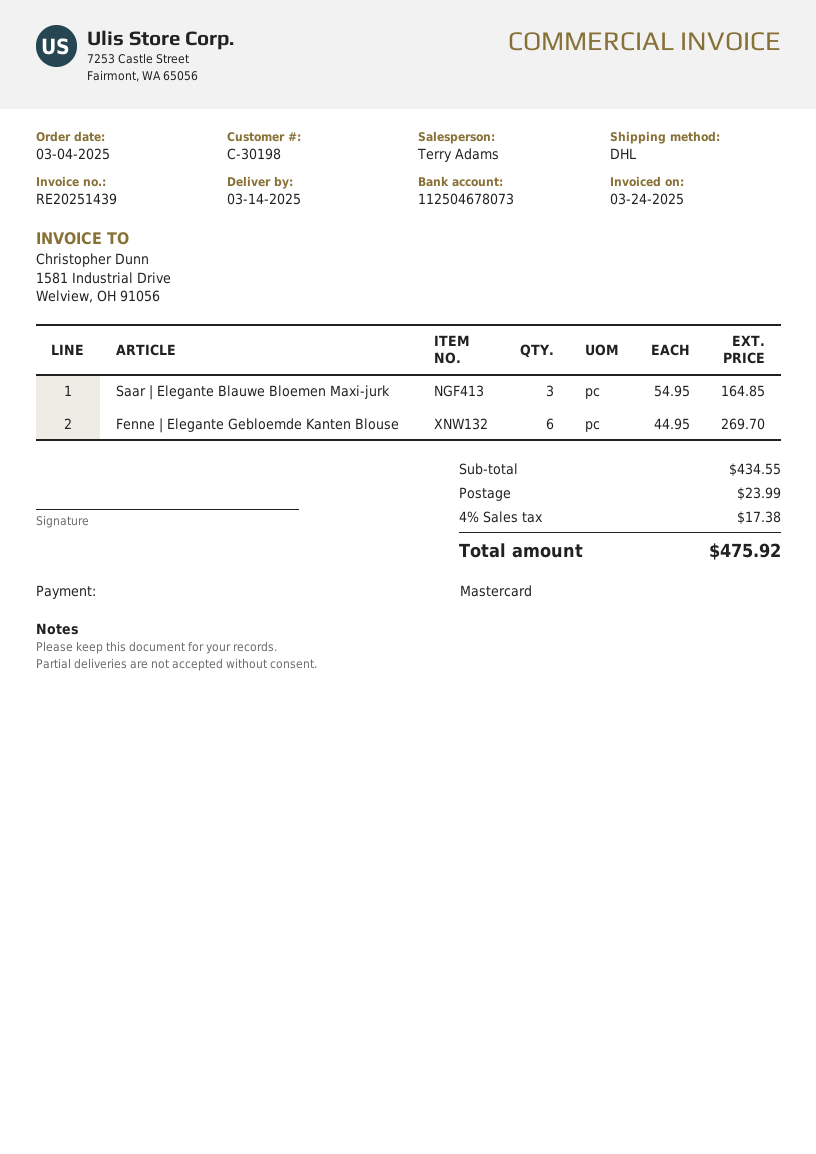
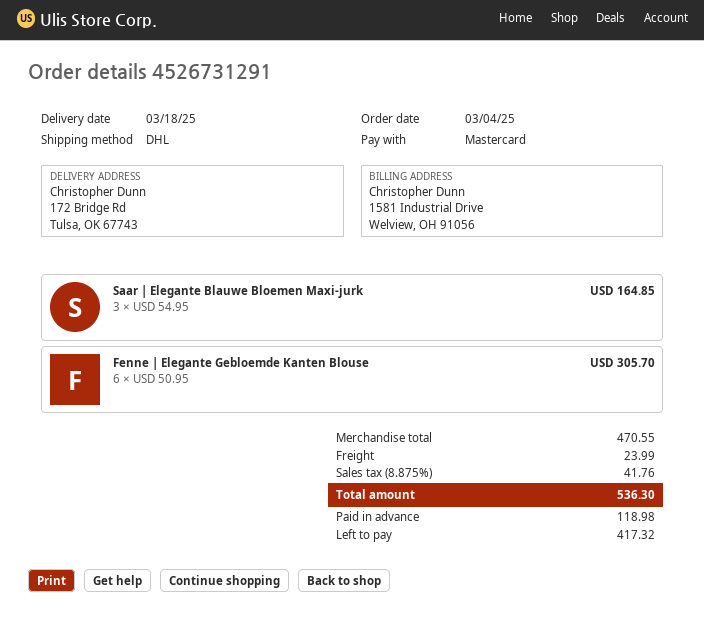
delivery date: 2025-03-14 -> 2025-03-18
Fenne | Elegante Gebloemde Kanten Blouse: 6 x 44.95 = 269.70 -> 6 x 50.95 = 305.70
subtotal: 434.55 -> 470.55
tax: 4% = 17.38 -> 8.875% = 41.76
total: 475.92 -> 536.30

